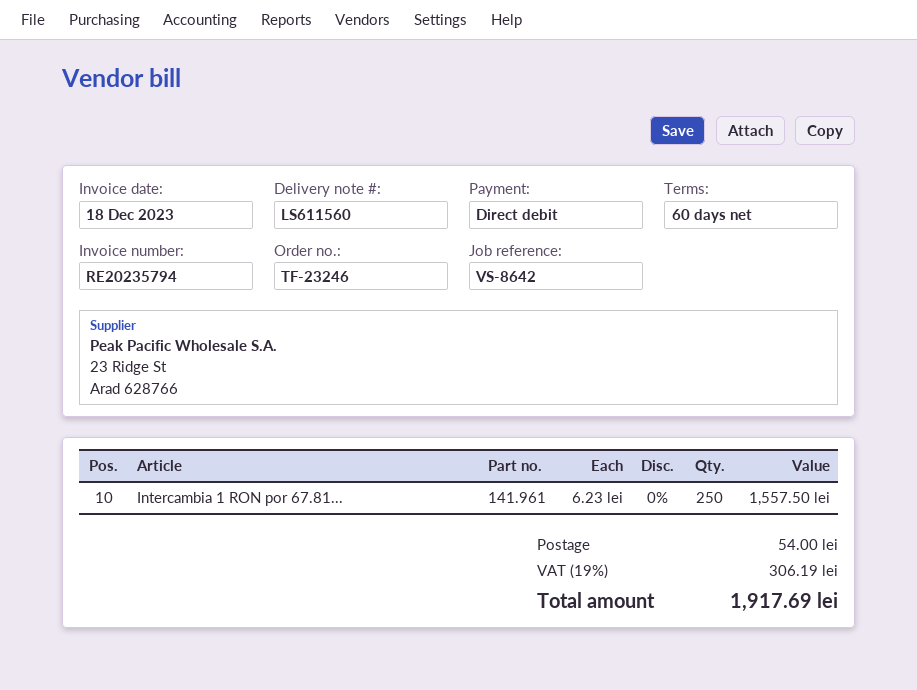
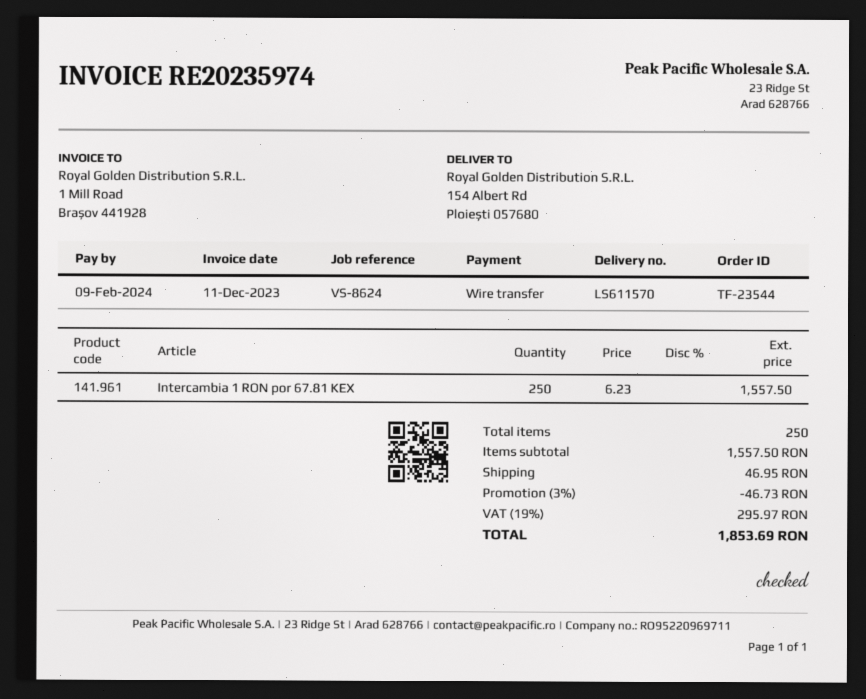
order number: TF-23246 -> TF-23544
delivery note number: LS611560 -> LS611570
invoice number: RE20235794 -> RE20235974
invoice date: 2023-12-18 -> 2023-12-11
reference: VS-8642 -> VS-8624
payment method: direct debit -> bank transfer
discount: none -> 3% = 46.73
shipping: 54.00 -> 46.95
tax: 19% = 306.19 -> 19% = 295.97
total: 1917.69 -> 1853.69

